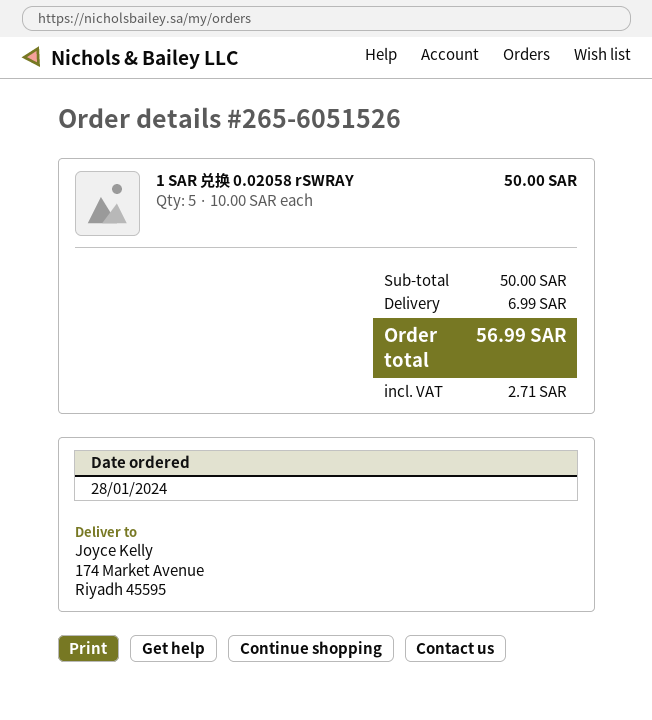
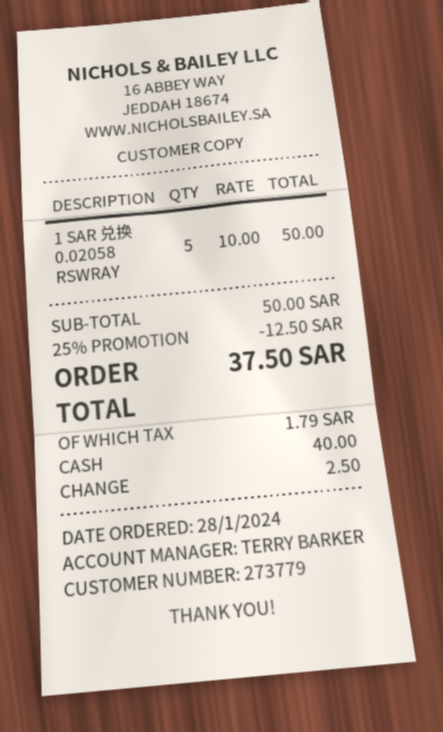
discount: none -> 25% = 12.50
shipping: 6.99 -> none
tax: 2.71 -> 1.79
total: 56.99 -> 37.50

